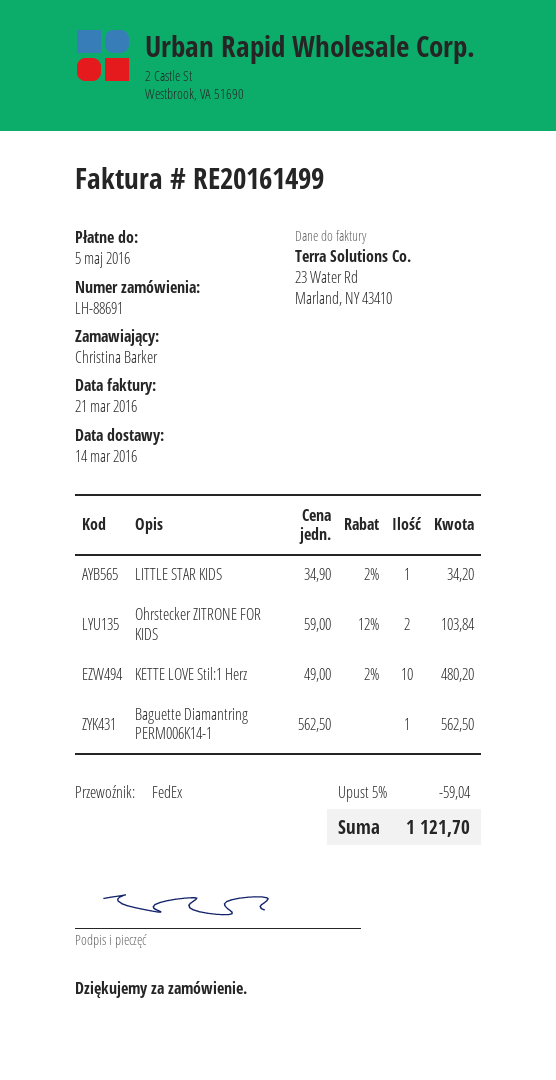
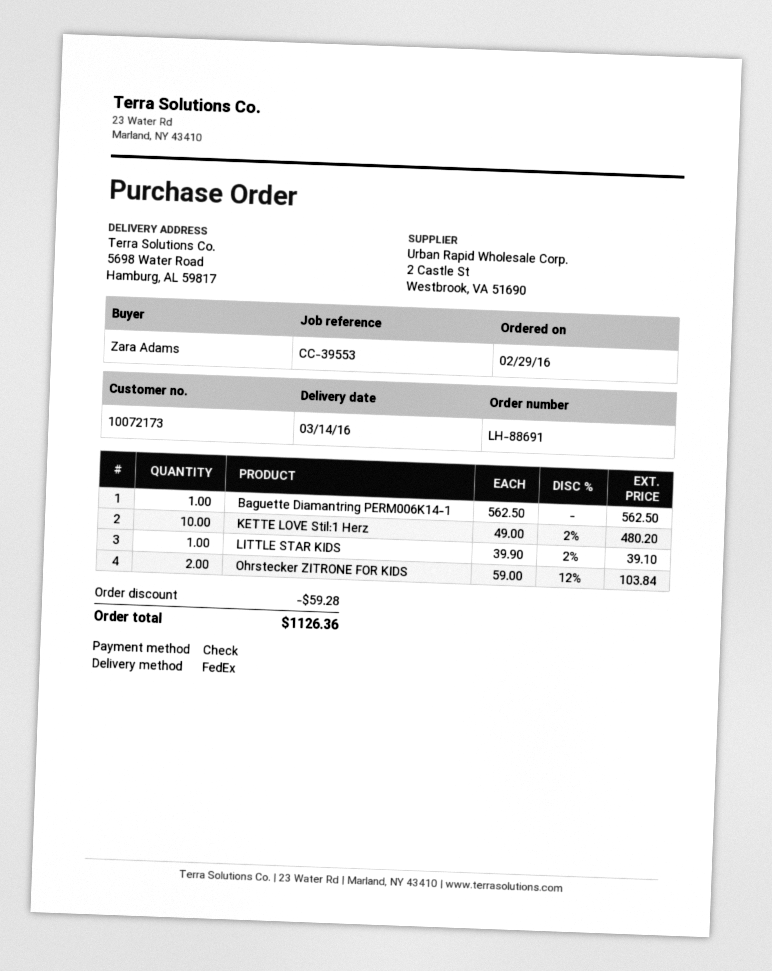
ordered by: Christina Barker -> Zara Adams
LITTLE STAR KIDS: 1 x 34.90 - 2% = 34.20 -> 1 x 39.90 - 2% = 39.10
discount: 59.04 -> 59.28
total: 1121.70 -> 1126.36

